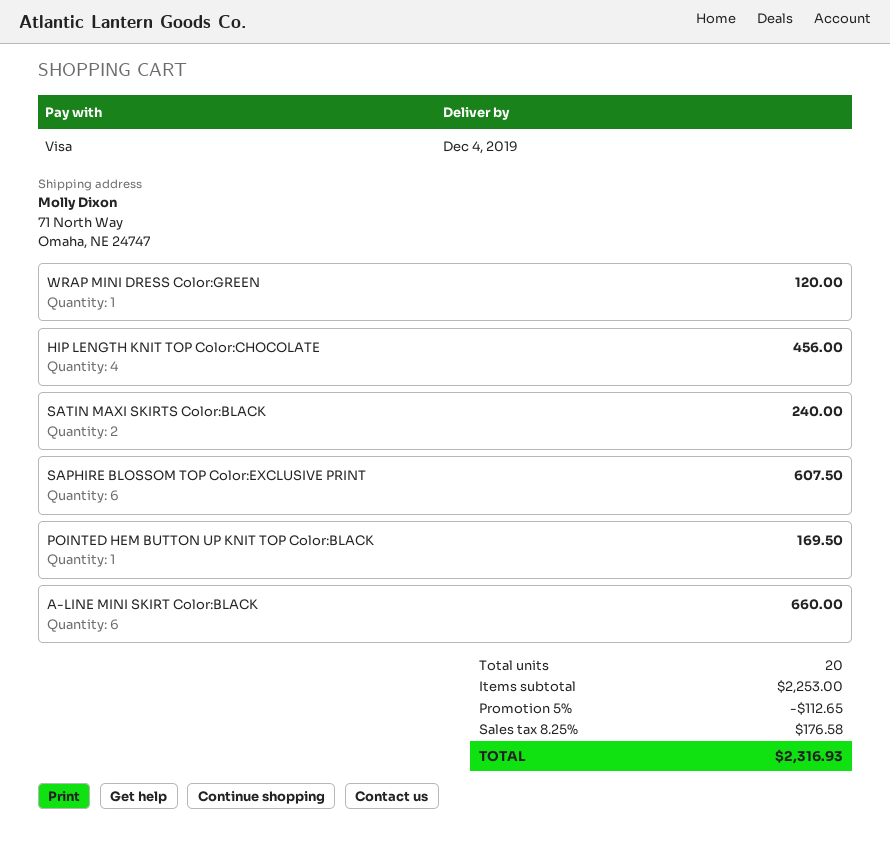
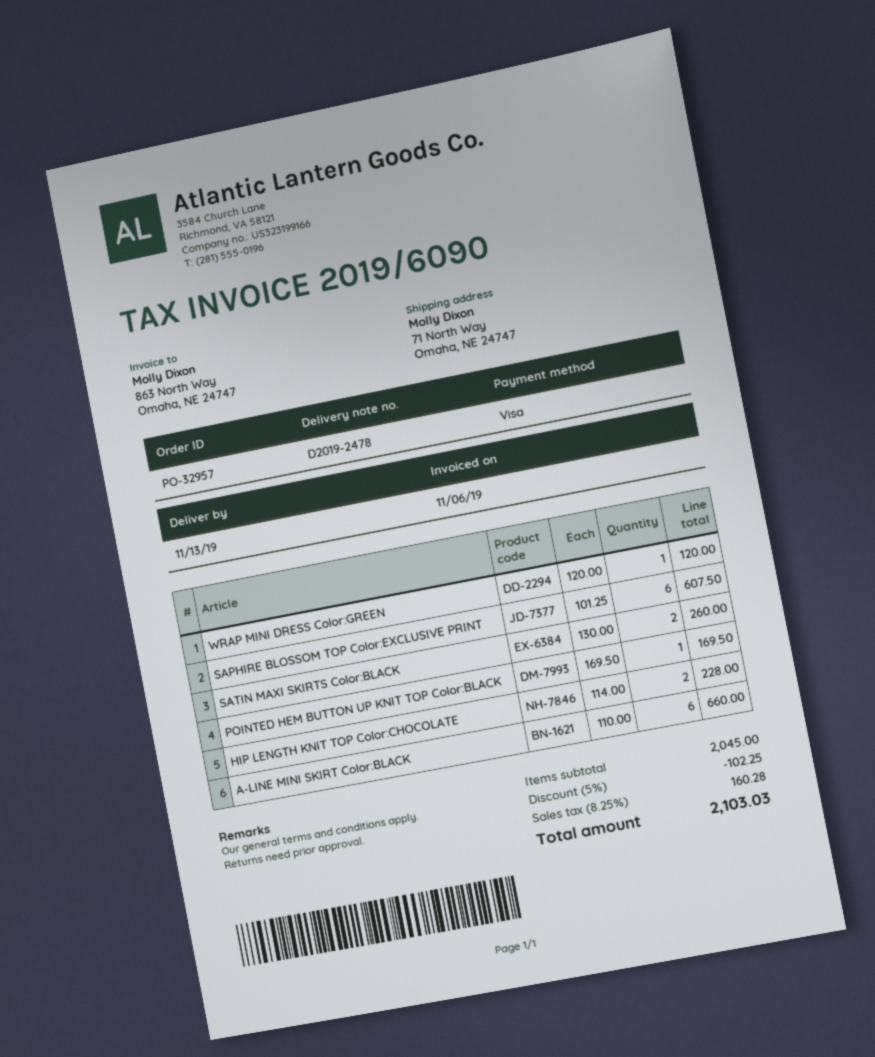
delivery date: 2019-12-04 -> 2019-11-13
HIP LENGTH KNIT TOP Color:CHOCOLATE: 4 for 456.00 -> 2 for 228.00
SATIN MAXI SKIRTS Color:BLACK: 2 for 240.00 -> 2 for 260.00
subtotal: 2253.00 -> 2045.00
discount: 5% = 112.65 -> 5% = 102.25
tax: 8.25% = 176.58 -> 8.25% = 160.28
total: 2316.93 -> 2103.03

